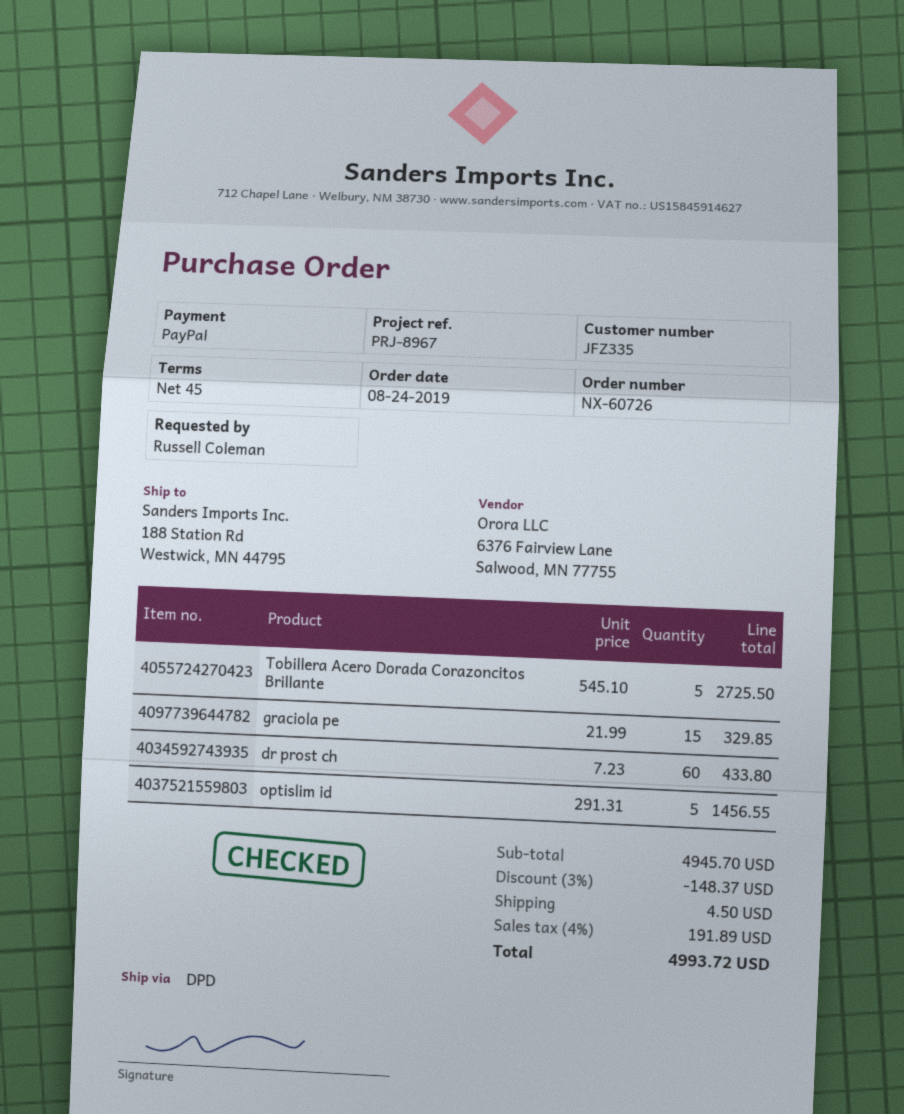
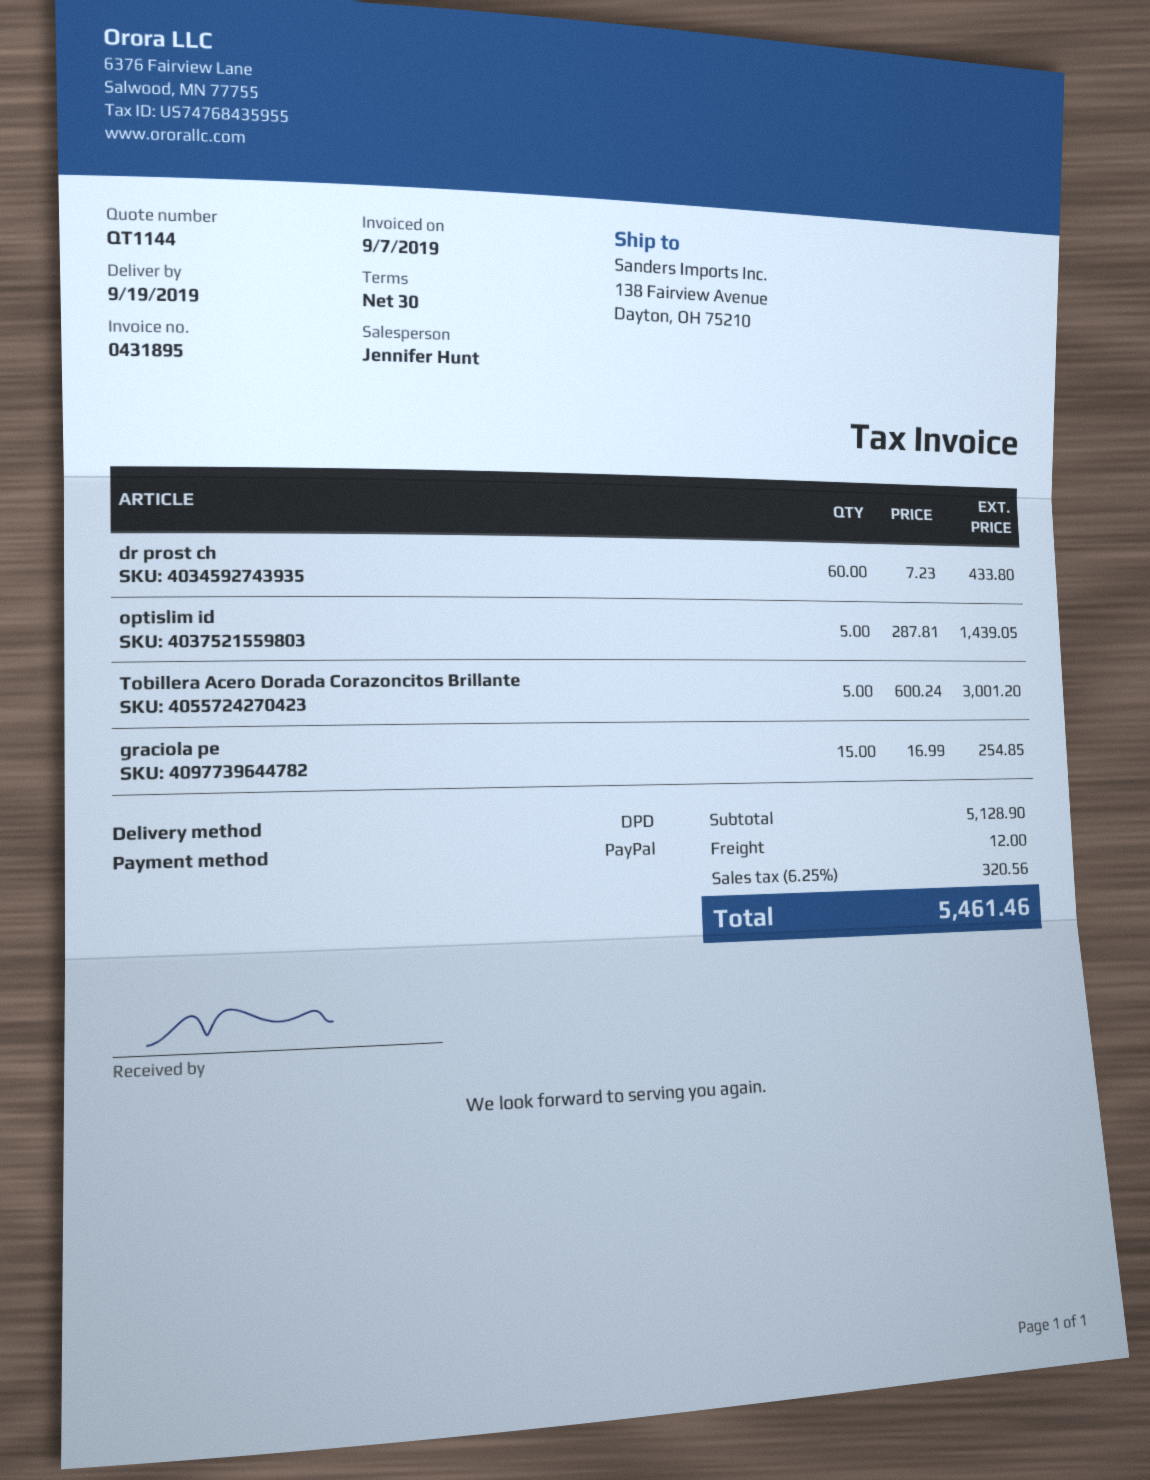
payment terms: 45 days -> 30 days
ship to: 188 Station Rd, Westwick, MN 44795 -> 138 Fairview Avenue, Dayton, OH 75210
Tobillera Acero Dorada Corazoncitos Brillante: 5 x 545.10 = 2725.50 -> 5 x 600.24 = 3001.20
graciola pe: 15 x 21.99 = 329.85 -> 15 x 16.99 = 254.85
optislim id: 5 x 291.31 = 1456.55 -> 5 x 287.81 = 1439.05
subtotal: 4945.70 -> 5128.90
discount: 3% = 148.37 -> none
shipping: 4.50 -> 12.00
tax: 4% = 191.89 -> 6.25% = 320.56
total: 4993.72 -> 5461.46

